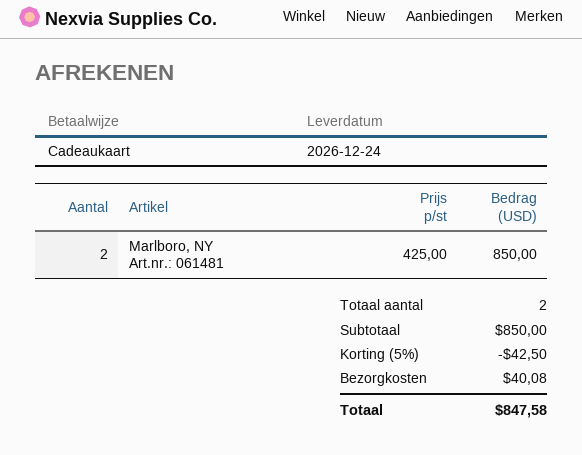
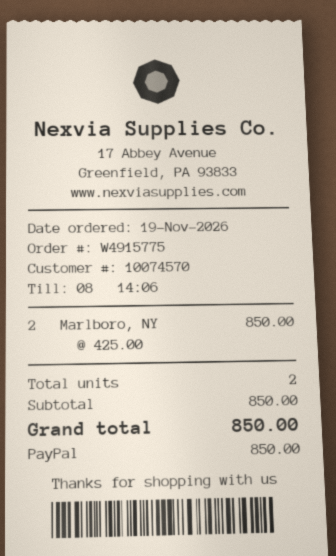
payment method: gift card -> PayPal
discount: 5% = 42.50 -> none
shipping: 40.08 -> none
total: 847.58 -> 850.00

